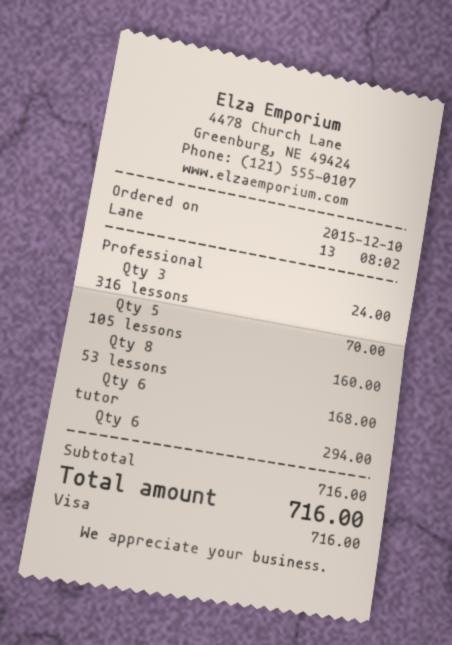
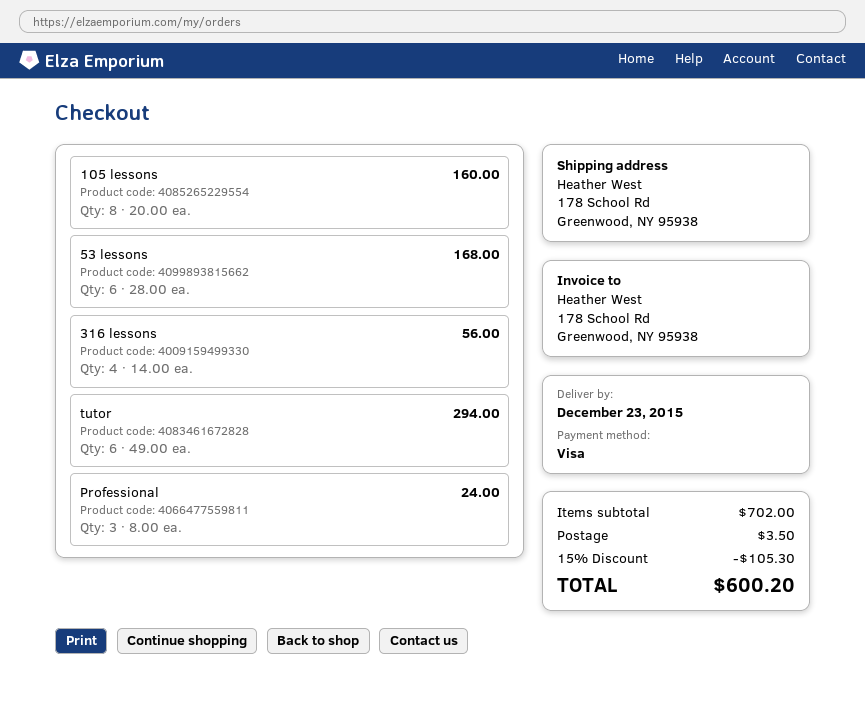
316 lessons: 5 for 70.00 -> 4 for 56.00
subtotal: 716.00 -> 702.00
discount: none -> 15% = 105.30
shipping: none -> 3.50
total: 716.00 -> 600.20

